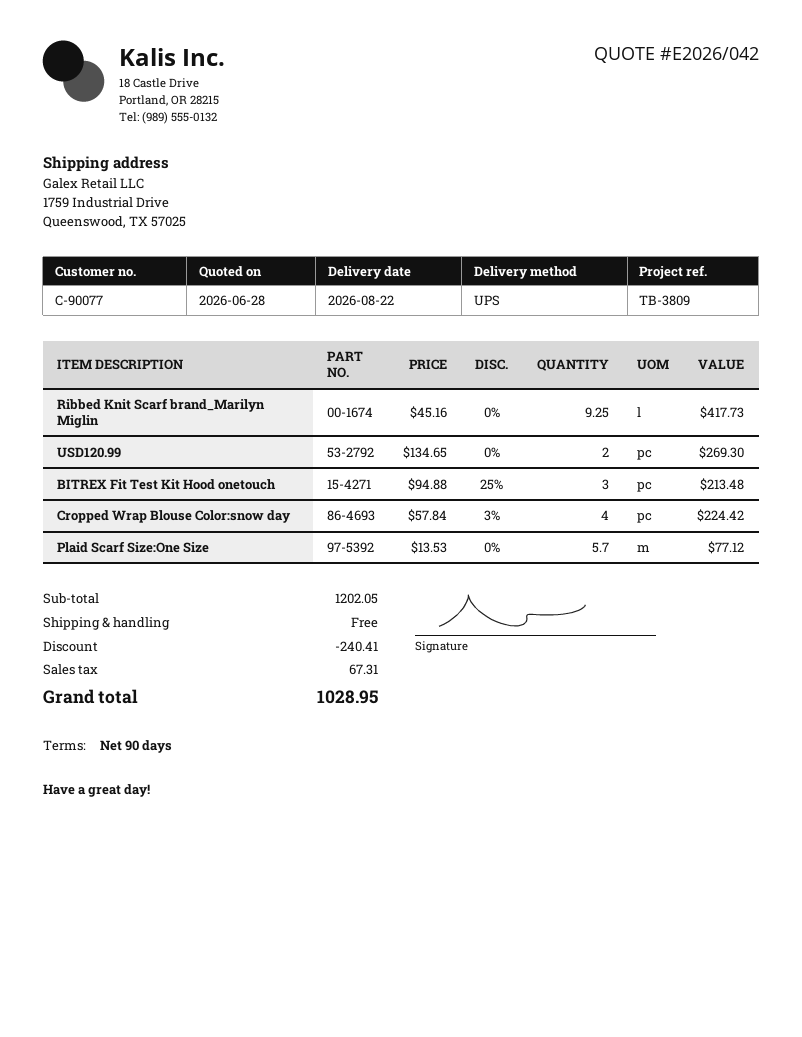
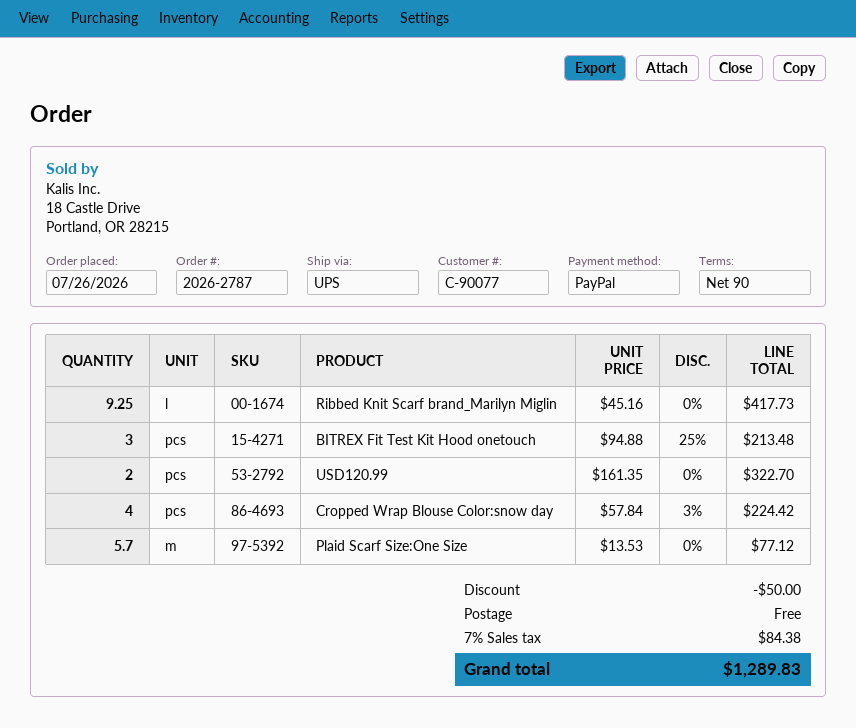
USD120.99: 2 x 134.65 = 269.30 -> 2 x 161.35 = 322.70
discount: 240.41 -> 50.00
tax: 67.31 -> 84.38
total: 1028.95 -> 1289.83

